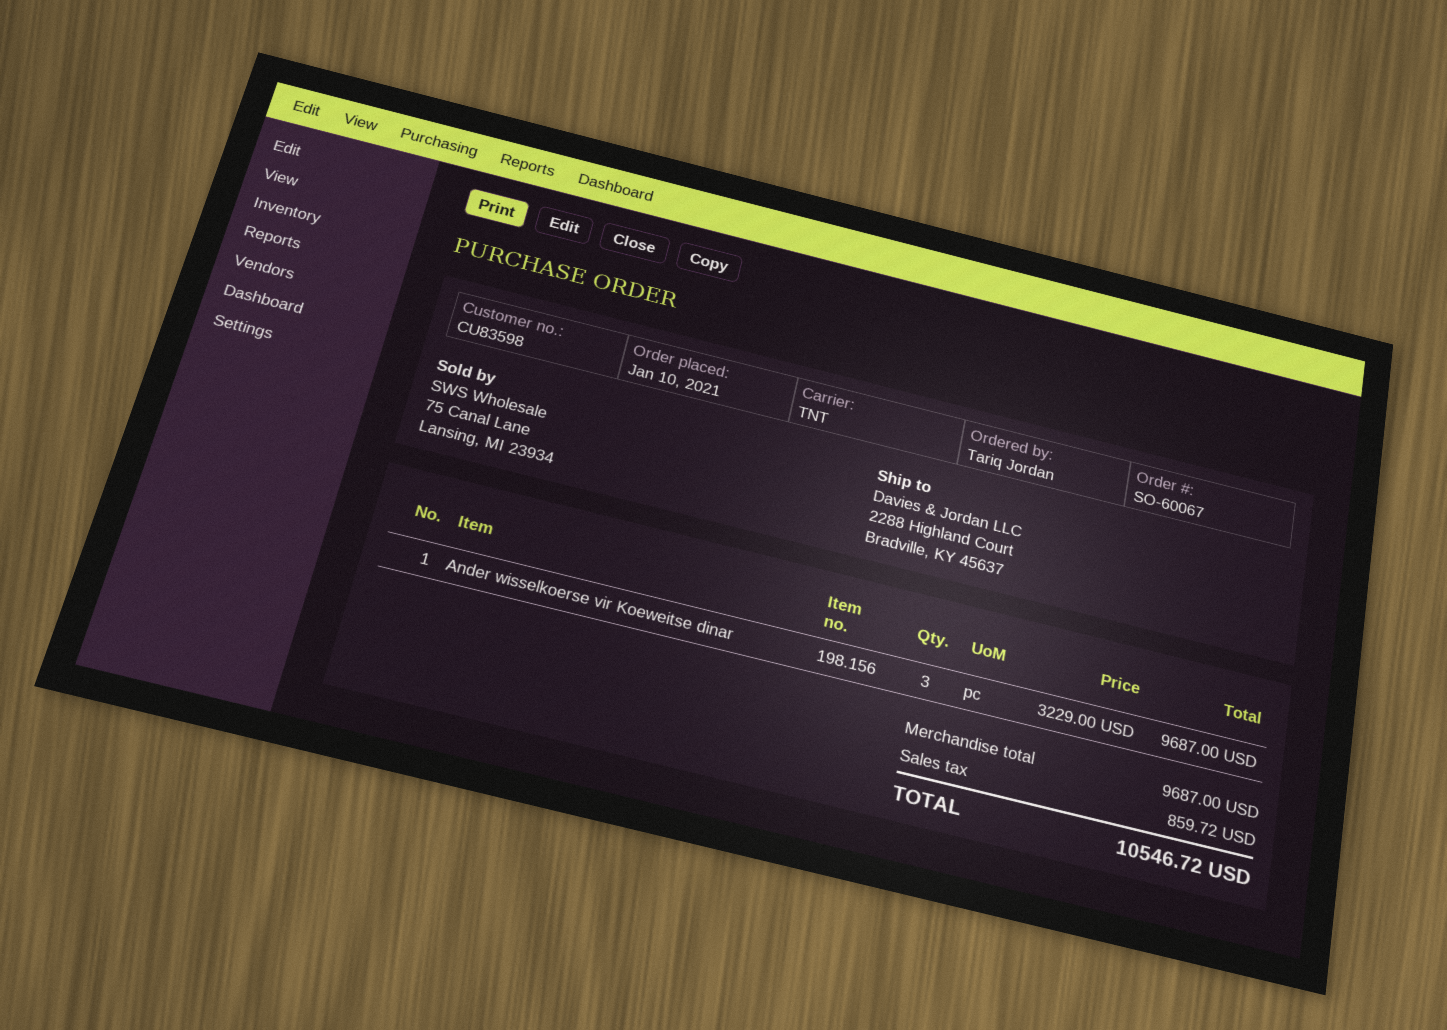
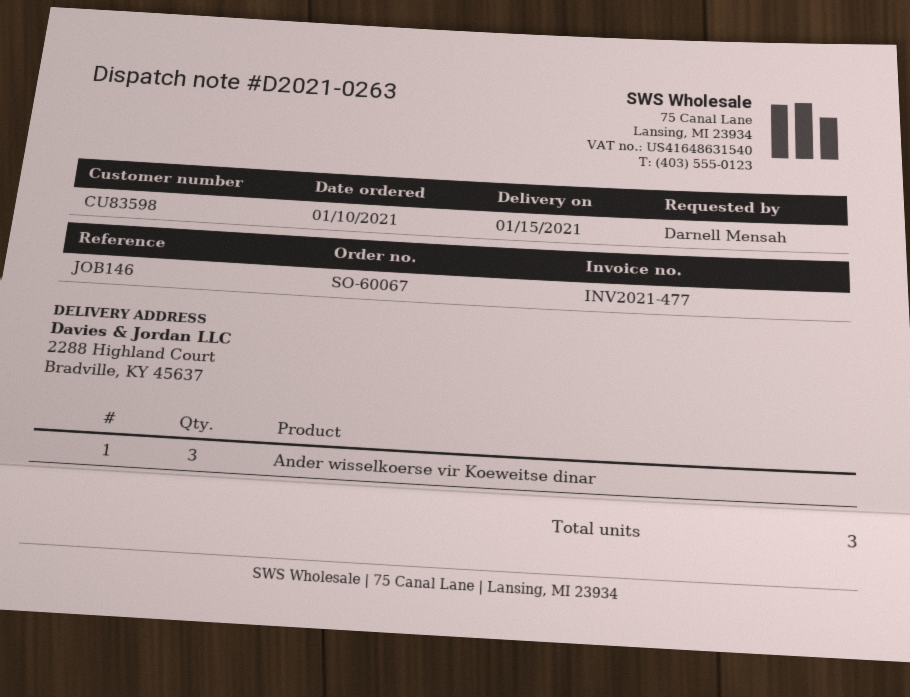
ordered by: Tariq Jordan -> Darnell Mensah

